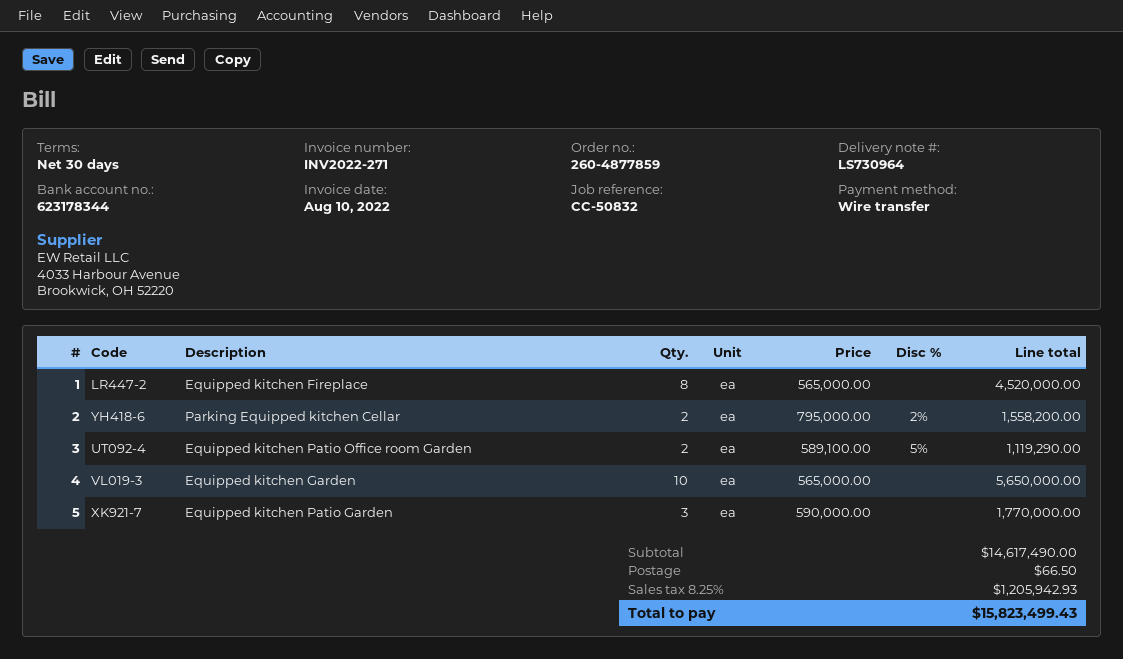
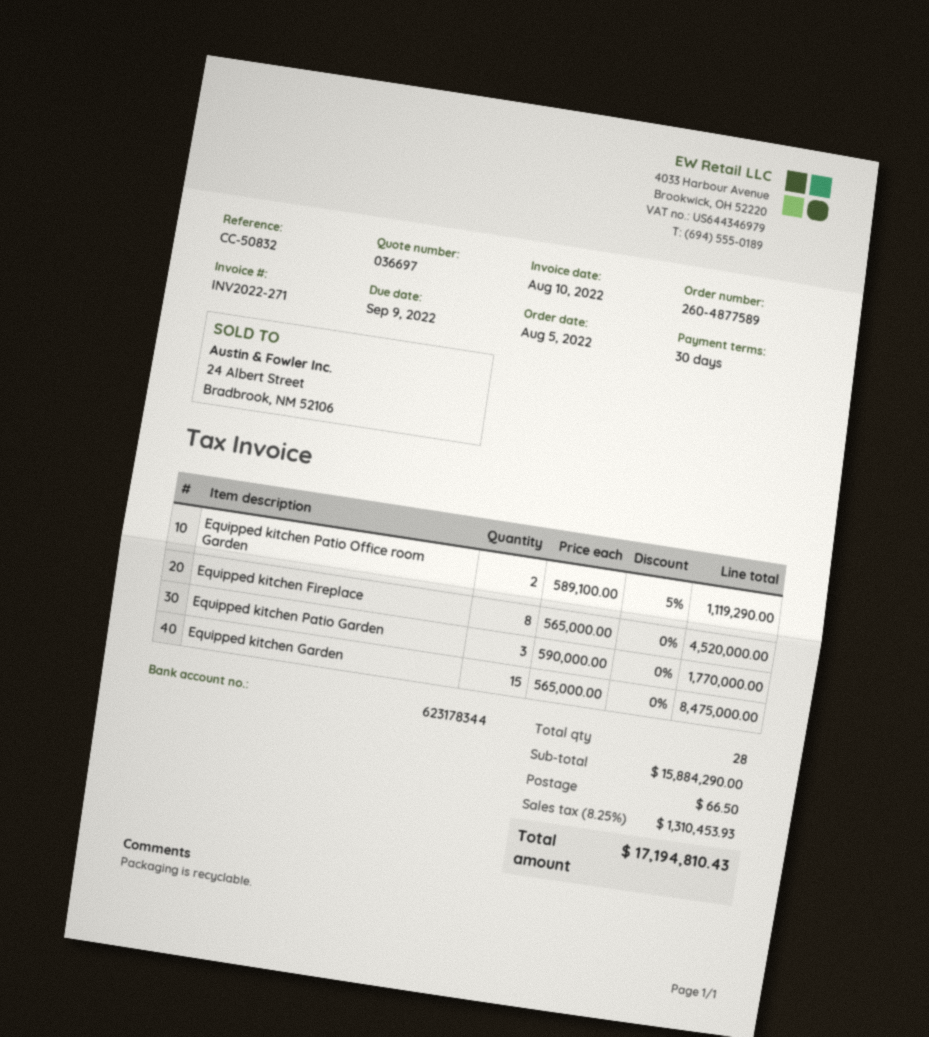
order number: 260-4877859 -> 260-4877589
Parking Equipped kitchen Cellar: 2 x 795000.00 - 2% = 1558200.00 -> none
Equipped kitchen Garden: 10 x 565000.00 = 5650000.00 -> 15 x 565000.00 = 8475000.00
subtotal: 14617490.00 -> 15884290.00
tax: 8.25% = 1205942.93 -> 8.25% = 1310453.93
total: 15823499.43 -> 17194810.43

